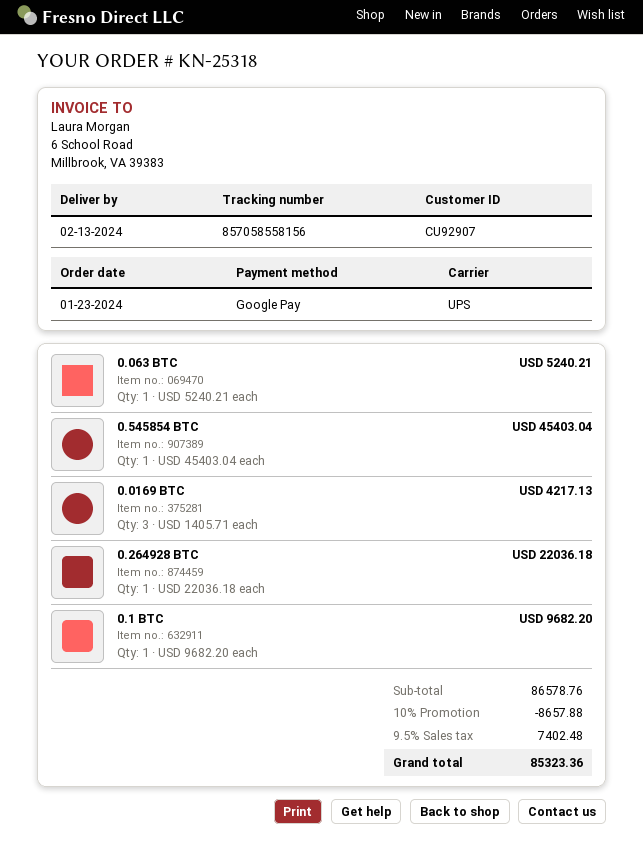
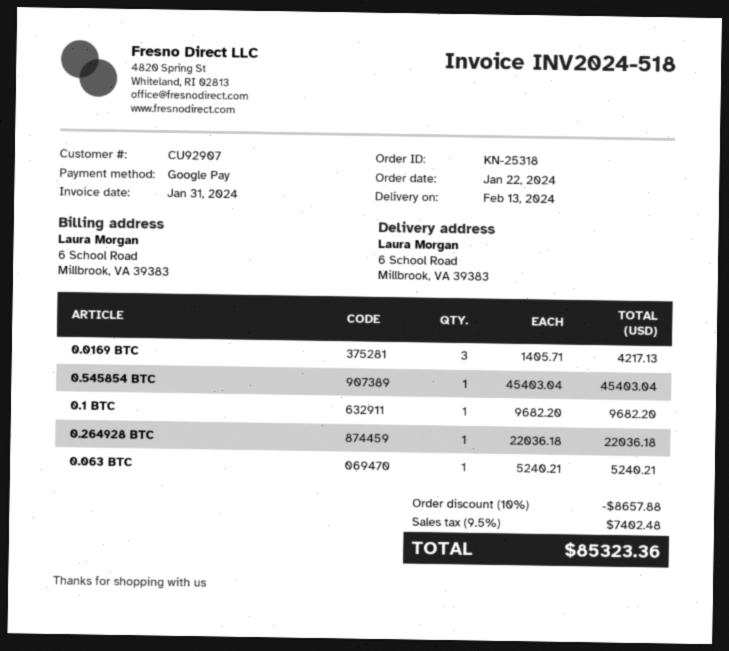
order date: 2024-01-23 -> 2024-01-22

